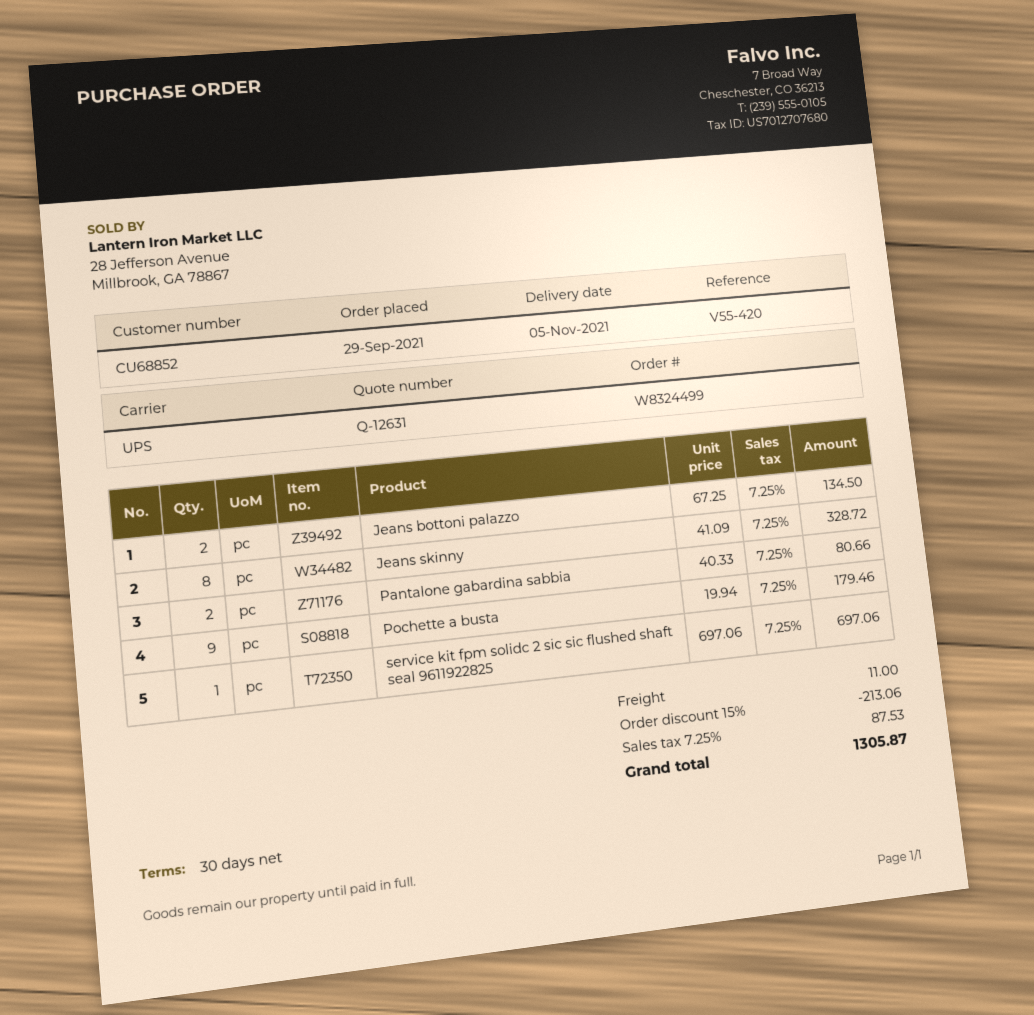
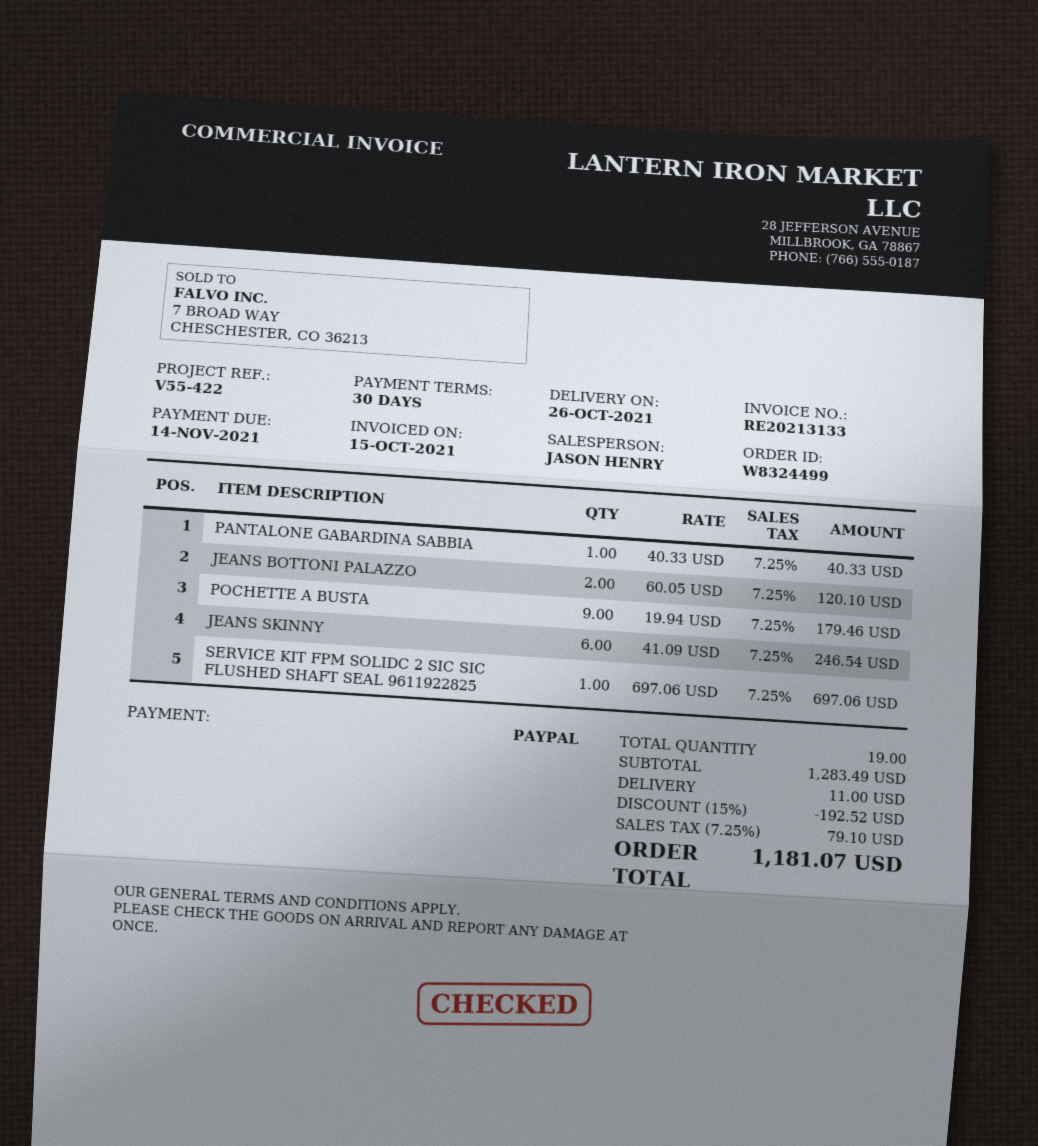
delivery date: 2021-11-05 -> 2021-10-26
reference: V55-420 -> V55-422
Jeans bottoni palazzo: 2 x 67.25 = 134.50 -> 2 x 60.05 = 120.10
Jeans skinny: 8 x 41.09 = 328.72 -> 6 x 41.09 = 246.54
Pantalone gabardina sabbia: 2 x 40.33 = 80.66 -> 1 x 40.33 = 40.33
discount: 15% = 213.06 -> 15% = 192.52
tax: 7.25% = 87.53 -> 7.25% = 79.10
total: 1305.87 -> 1181.07

